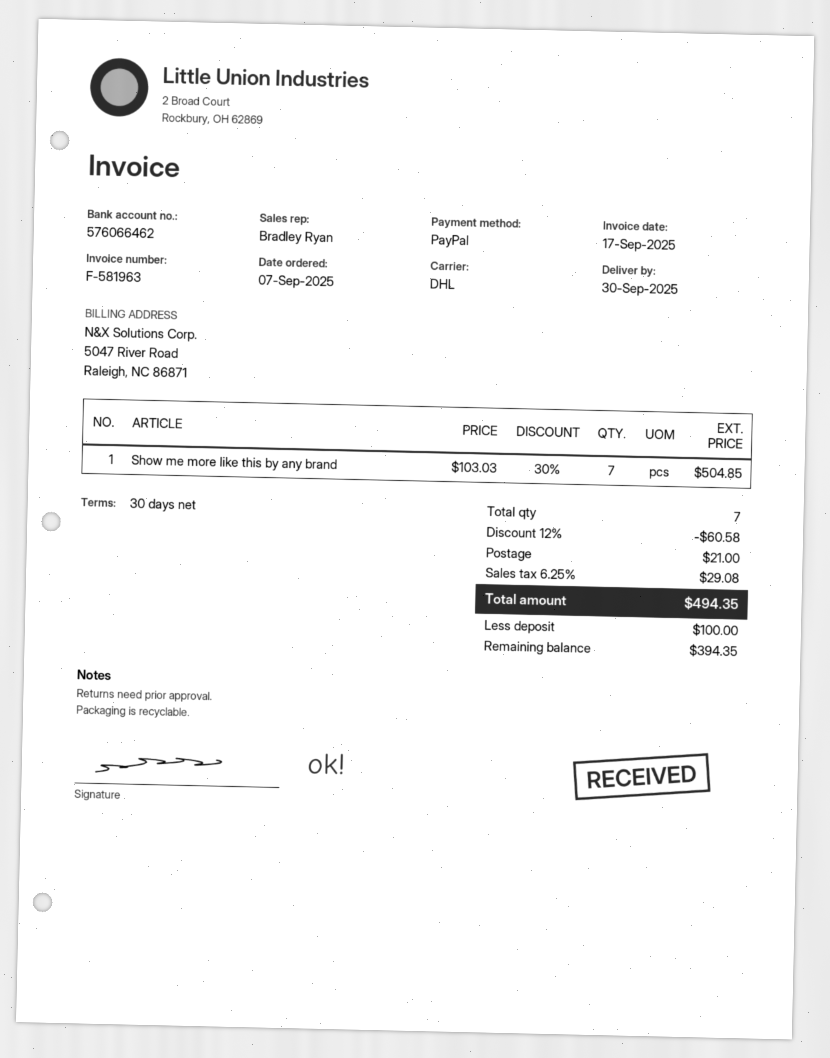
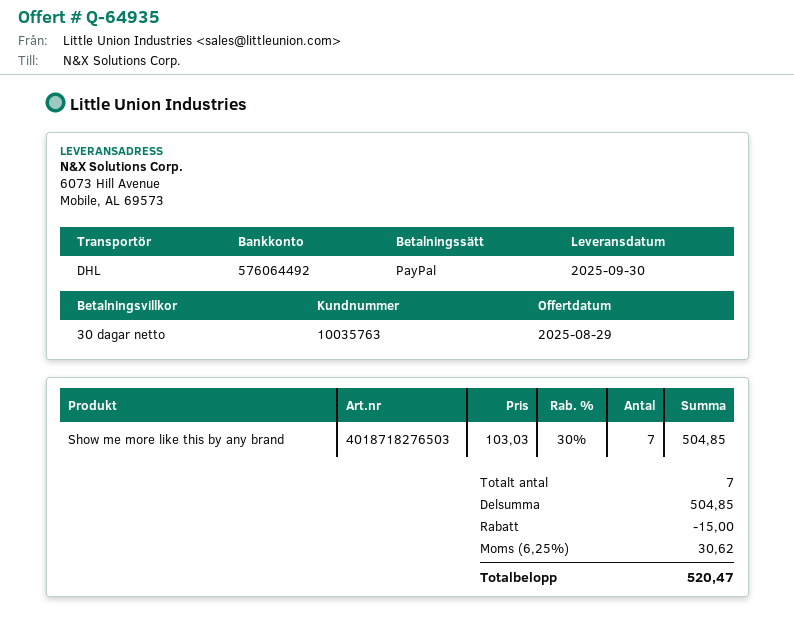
bank account: 576066462 -> 576064492
discount: 60.58 -> 15.00
shipping: 21.00 -> none
tax: 6.25% = 29.08 -> 6.25% = 30.62
total: 494.35 -> 520.47

